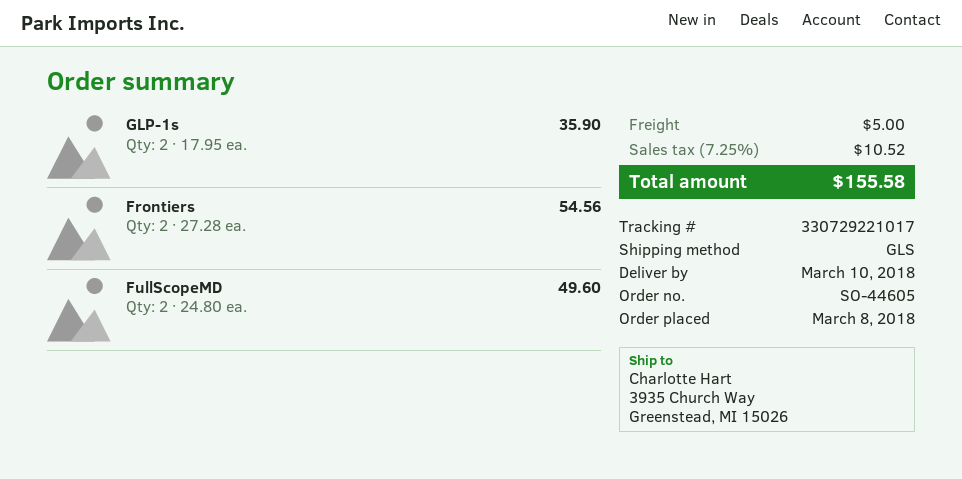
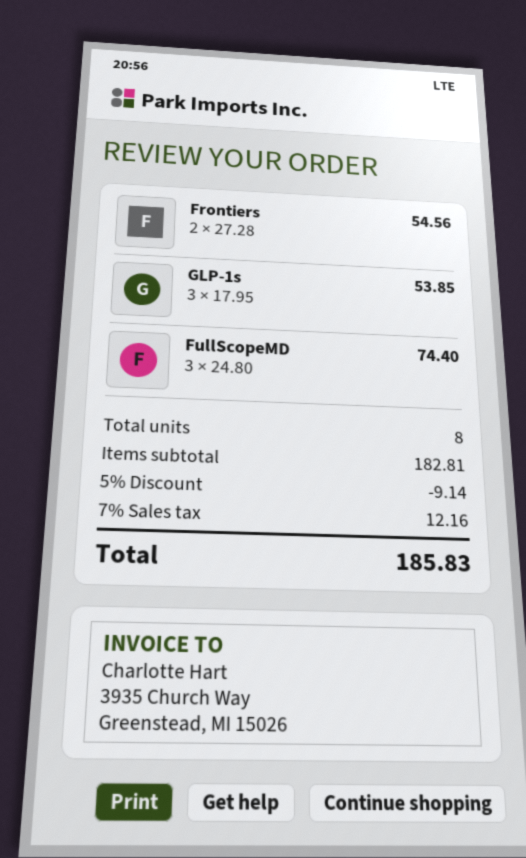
GLP-1s: 2 x 17.95 = 35.90 -> 3 x 17.95 = 53.85
FullScopeMD: 2 x 24.80 = 49.60 -> 3 x 24.80 = 74.40
discount: none -> 5% = 9.14
shipping: 5.00 -> none
tax: 7.25% = 10.52 -> 7% = 12.16
total: 155.58 -> 185.83

